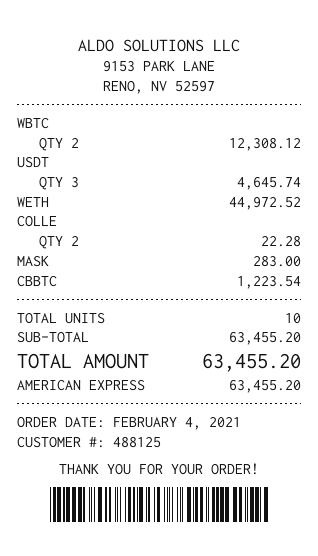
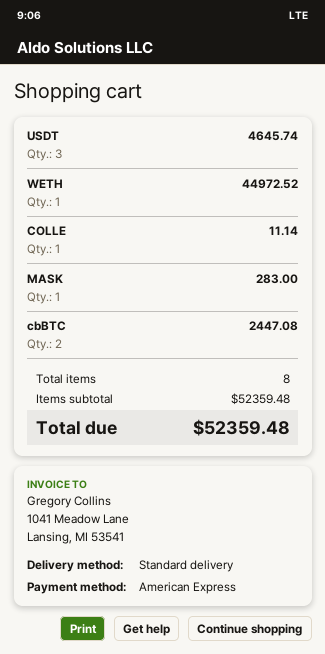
WBTC: 2 for 12308.12 -> none
COLLE: 2 for 22.28 -> 1 for 11.14
CBBTC: 1 for 1223.54 -> 2 for 2447.08
total quantity: 10 -> 8
subtotal: 63455.20 -> 52359.48
total: 63455.20 -> 52359.48

